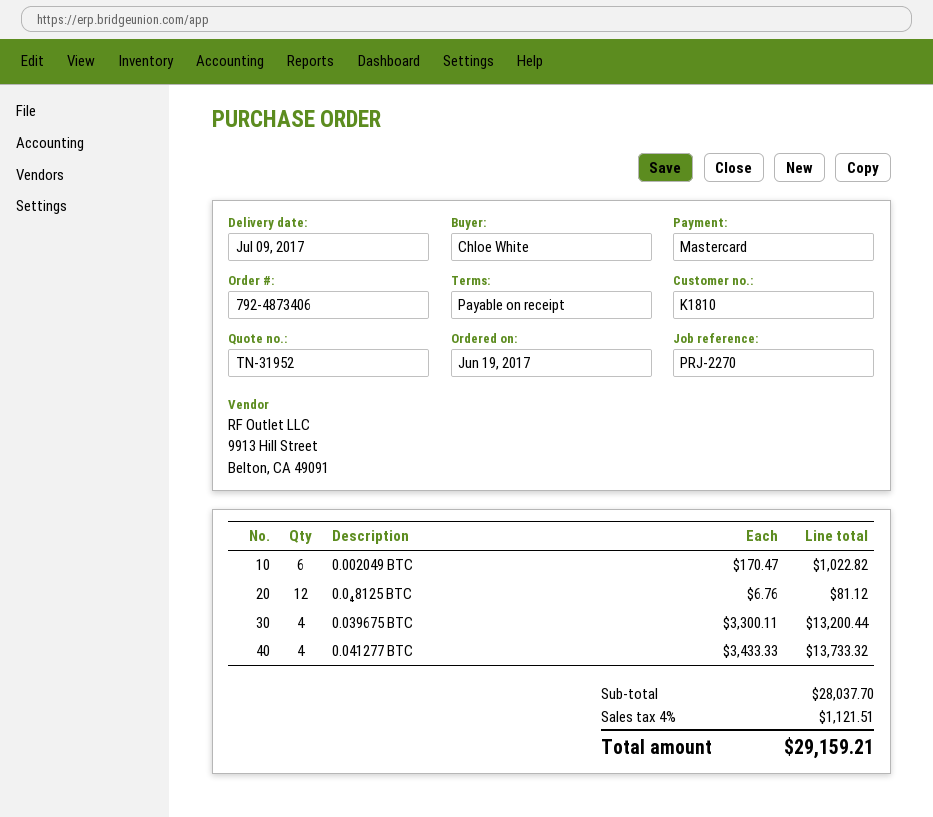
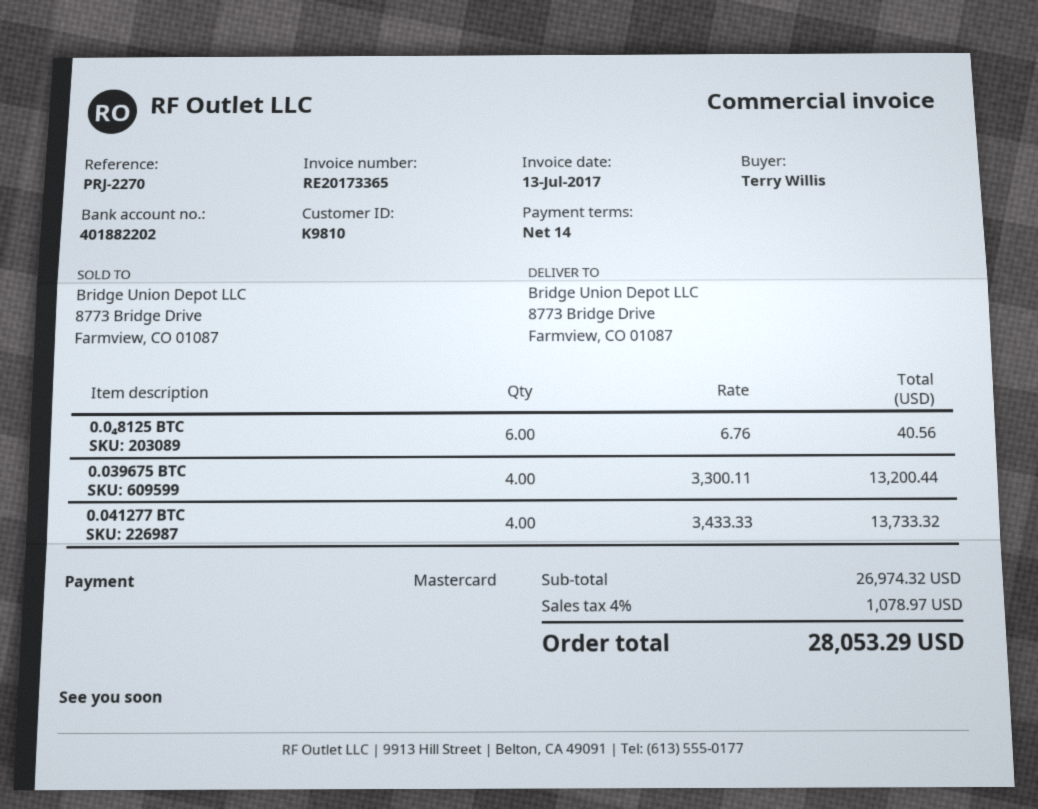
payment terms: on receipt -> 14 days
customer number: K1810 -> K9810
ordered by: Chloe White -> Terry Willis
0.002049 BTC: 6 x 170.47 = 1022.82 -> none
0.0₄8125 BTC: 12 x 6.76 = 81.12 -> 6 x 6.76 = 40.56
subtotal: 28037.70 -> 26974.32
tax: 4% = 1121.51 -> 4% = 1078.97
total: 29159.21 -> 28053.29

